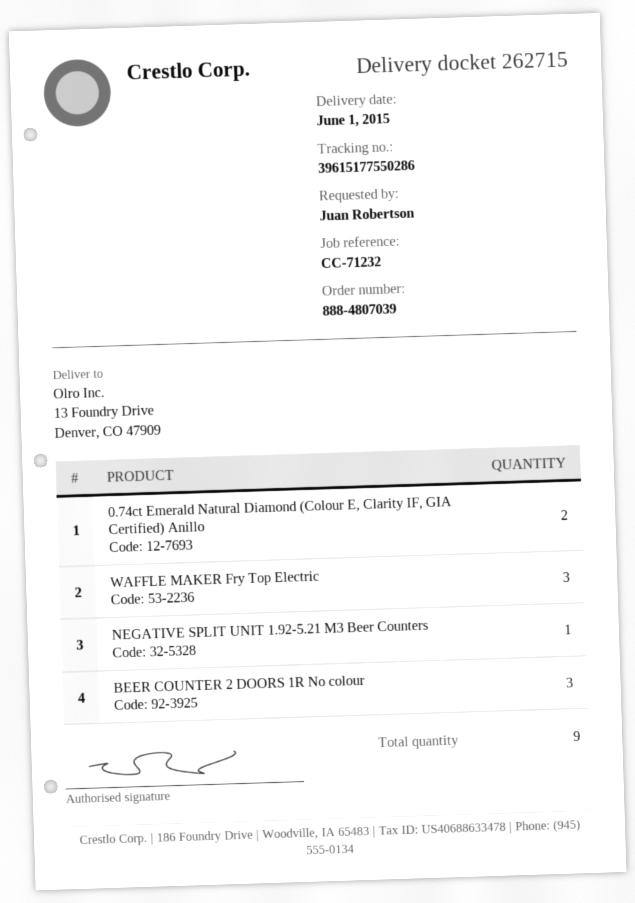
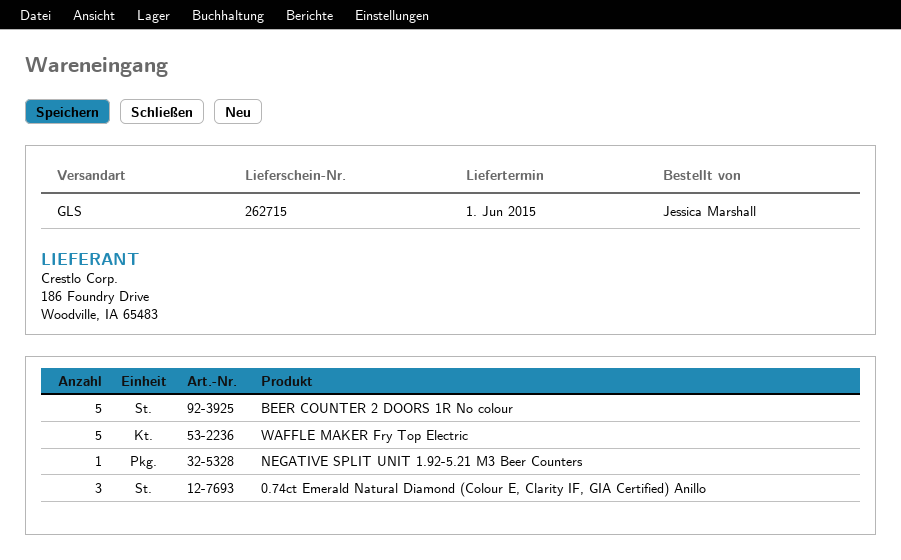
ordered by: Juan Robertson -> Jessica Marshall
0.74ct Emerald Natural Diamond (Colour E, Clarity IF, GIA Certified) Anillo: 2 -> 3
WAFFLE MAKER Fry Top Electric: 3 -> 5
BEER COUNTER 2 DOORS 1R No colour: 3 -> 5

